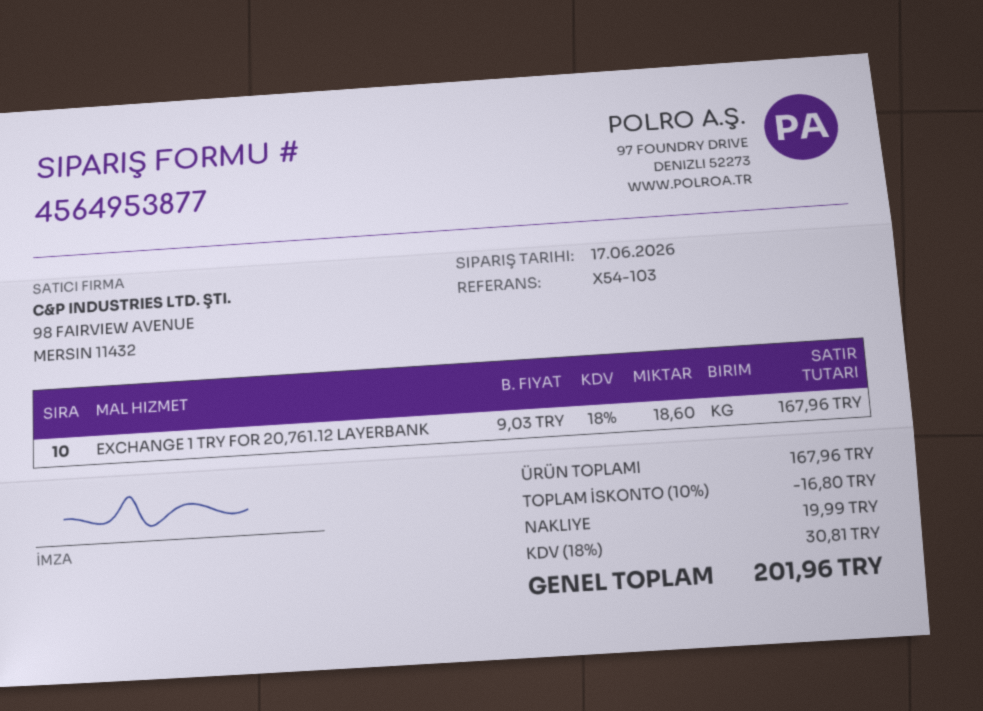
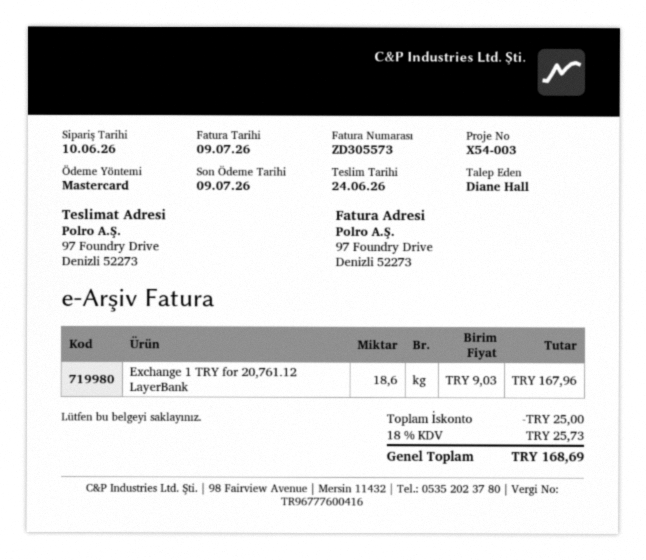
order date: 2026-06-17 -> 2026-06-10
reference: X54-103 -> X54-003
discount: 16.80 -> 25.00
shipping: 19.99 -> none
tax: 18% = 30.81 -> 18% = 25.73
total: 201.96 -> 168.69

